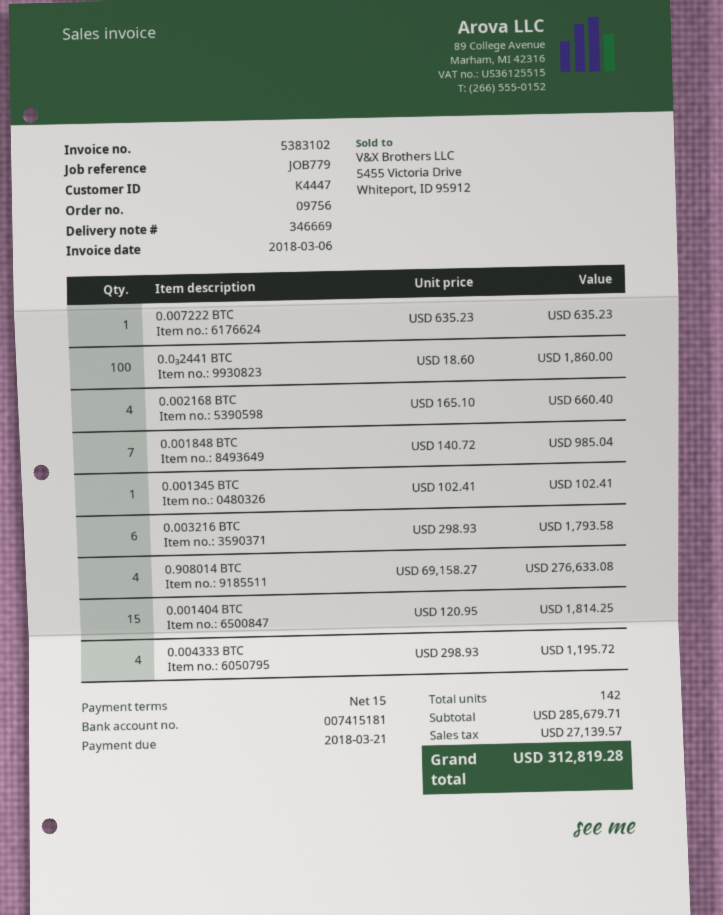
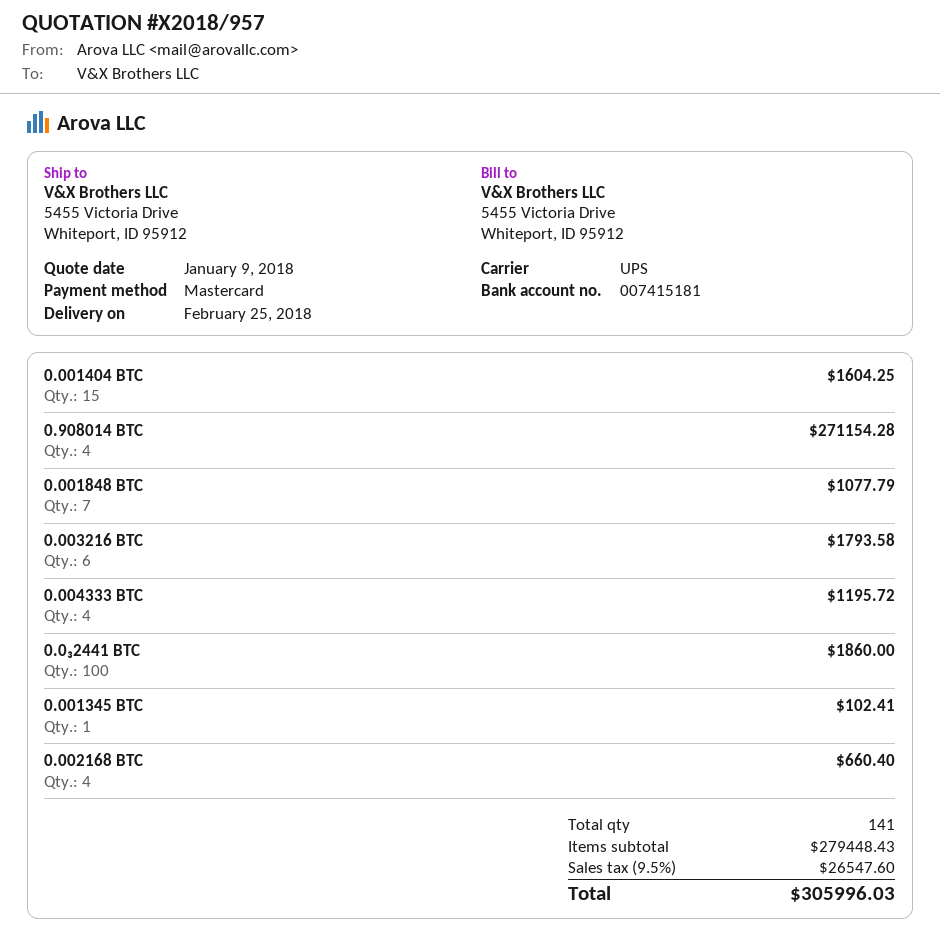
0.007222 BTC: 1 for 635.23 -> none
0.001848 BTC: 7 for 985.04 -> 7 for 1077.79
0.908014 BTC: 4 for 276633.08 -> 4 for 271154.28
0.001404 BTC: 15 for 1814.25 -> 15 for 1604.25
total quantity: 142 -> 141
subtotal: 285679.71 -> 279448.43
tax: 27139.57 -> 26547.60
total: 312819.28 -> 305996.03

